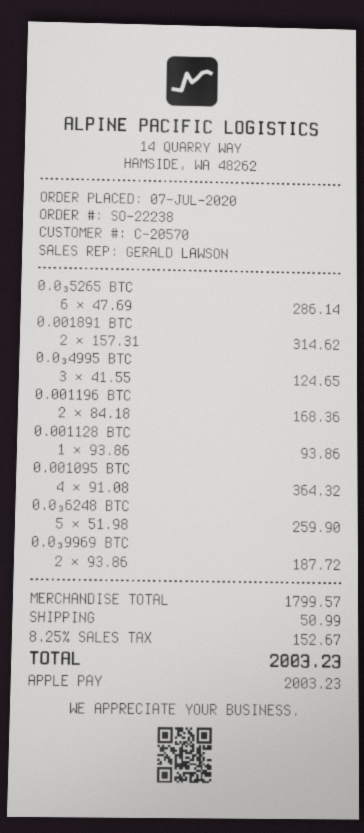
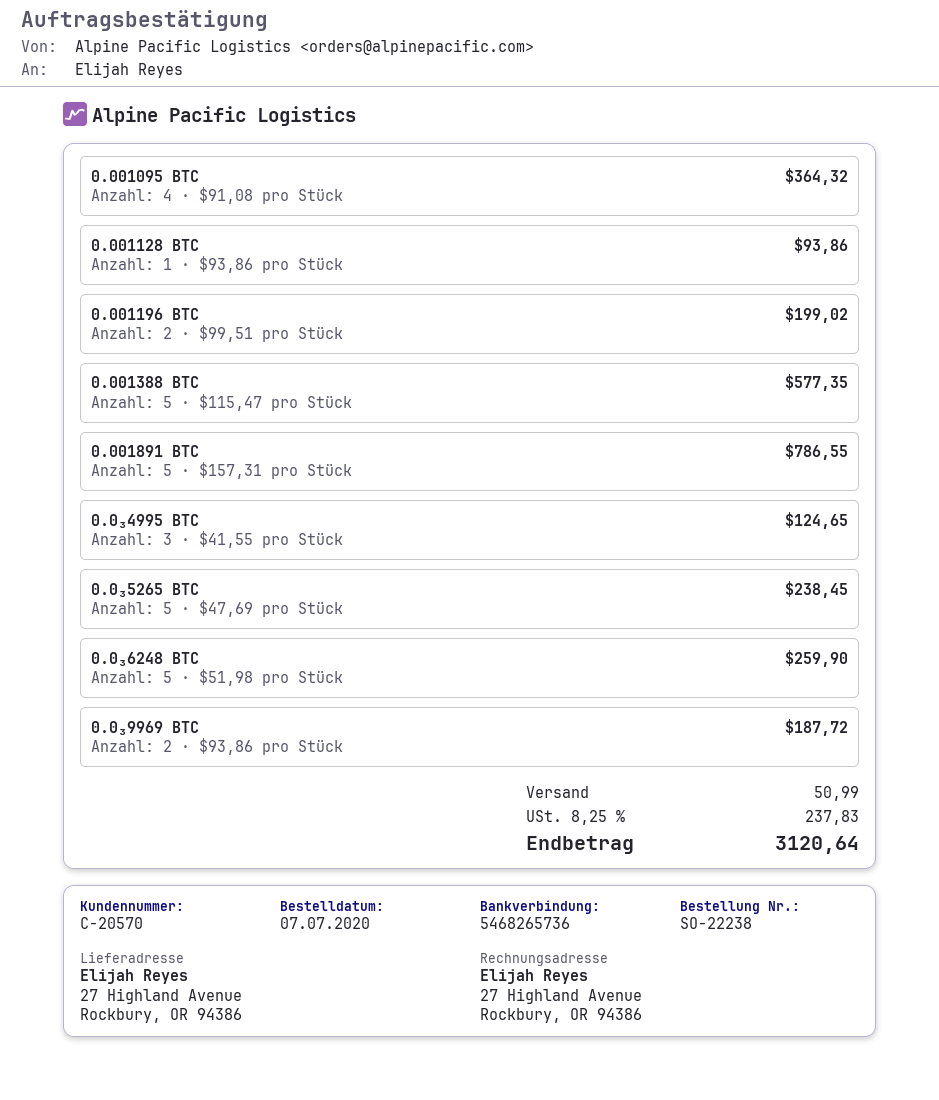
0.0₃5265 BTC: 6 x 47.69 = 286.14 -> 5 x 47.69 = 238.45
0.001891 BTC: 2 x 157.31 = 314.62 -> 5 x 157.31 = 786.55
0.001196 BTC: 2 x 84.18 = 168.36 -> 2 x 99.51 = 199.02
0.001388 BTC: none -> 5 x 115.47 = 577.35
tax: 8.25% = 152.67 -> 8.25% = 237.83
total: 2003.23 -> 3120.64

